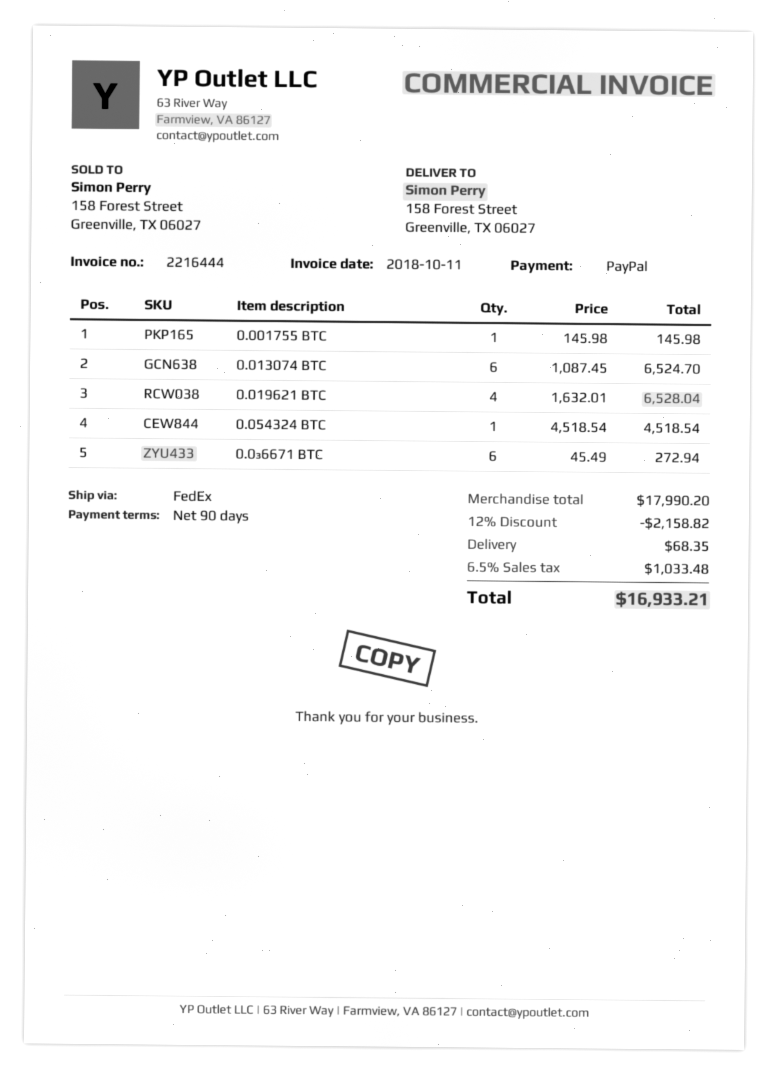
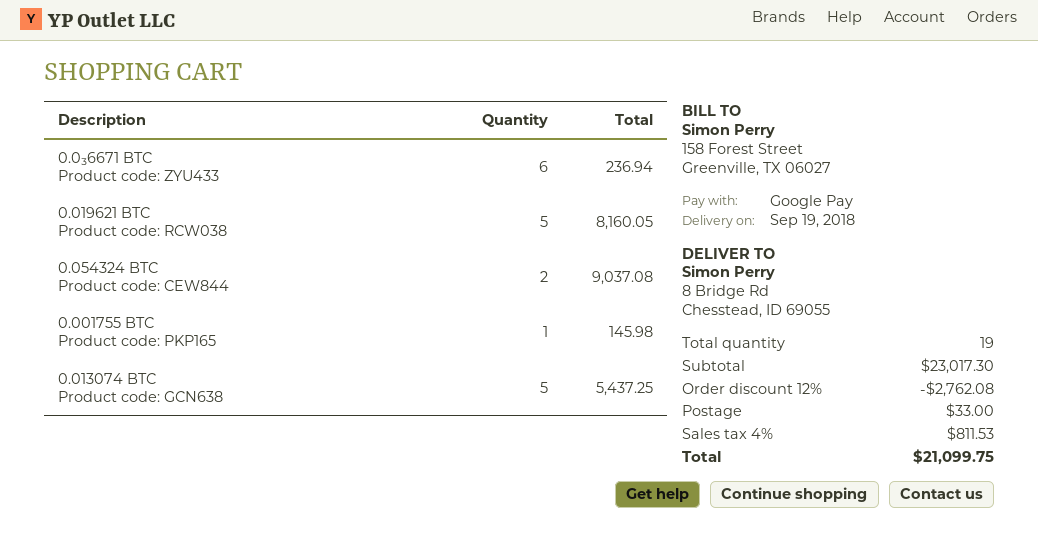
payment method: PayPal -> Google Pay
ship to: 158 Forest Street, Greenville, TX 06027 -> 8 Bridge Rd, Chesstead, ID 69055
0.013074 BTC: 6 for 6524.70 -> 5 for 5437.25
0.019621 BTC: 4 for 6528.04 -> 5 for 8160.05
0.054324 BTC: 1 for 4518.54 -> 2 for 9037.08
0.0₃6671 BTC: 6 for 272.94 -> 6 for 236.94
subtotal: 17990.20 -> 23017.30
discount: 12% = 2158.82 -> 12% = 2762.08
shipping: 68.35 -> 33.00
tax: 6.5% = 1033.48 -> 4% = 811.53
total: 16933.21 -> 21099.75

